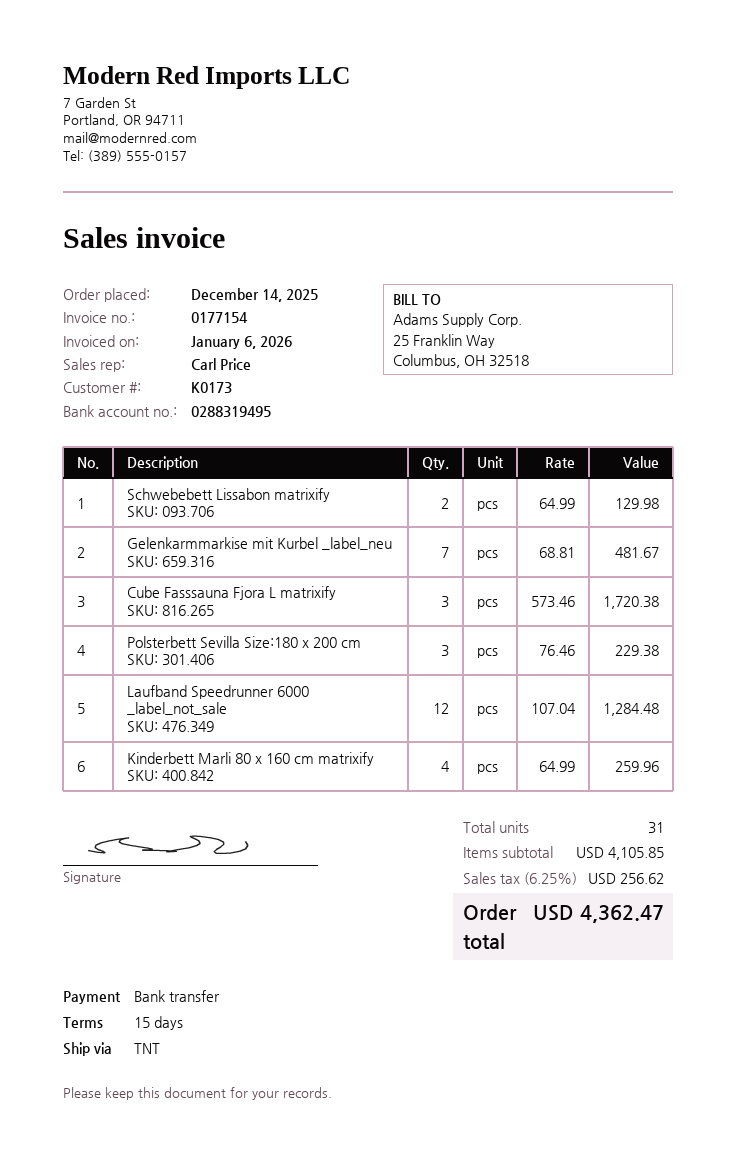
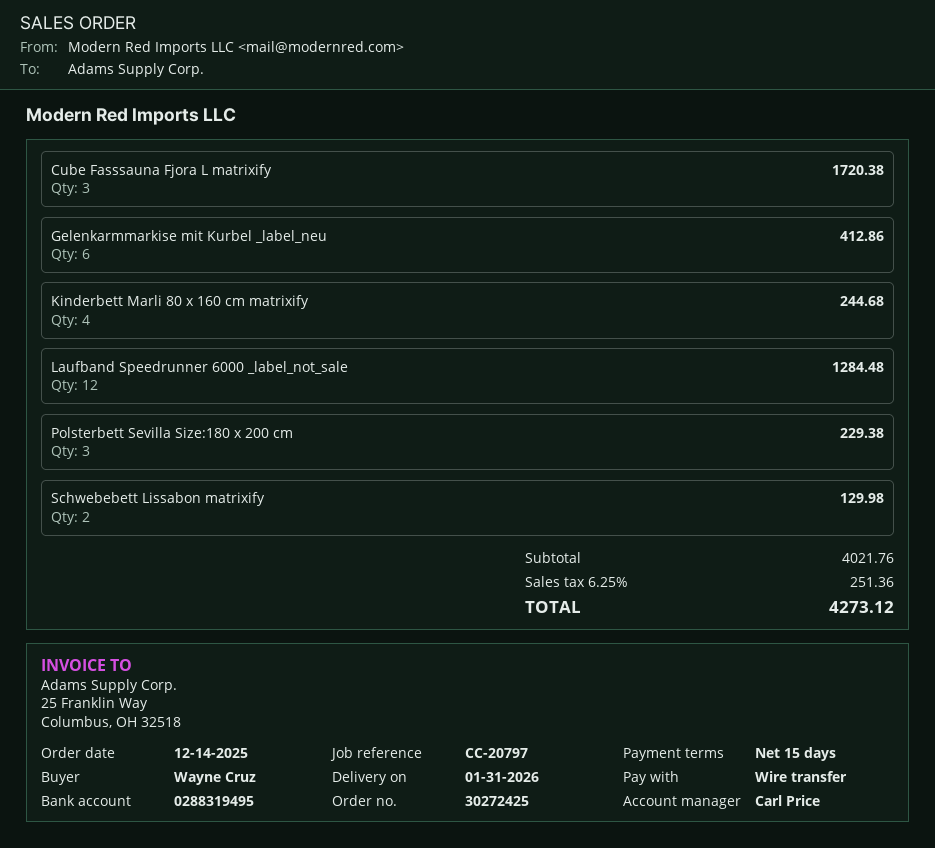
Gelenkarmmarkise mit Kurbel _label_neu: 7 for 481.67 -> 6 for 412.86
Kinderbett Marli 80 x 160 cm matrixify: 4 for 259.96 -> 4 for 244.68
subtotal: 4105.85 -> 4021.76
tax: 6.25% = 256.62 -> 6.25% = 251.36
total: 4362.47 -> 4273.12

